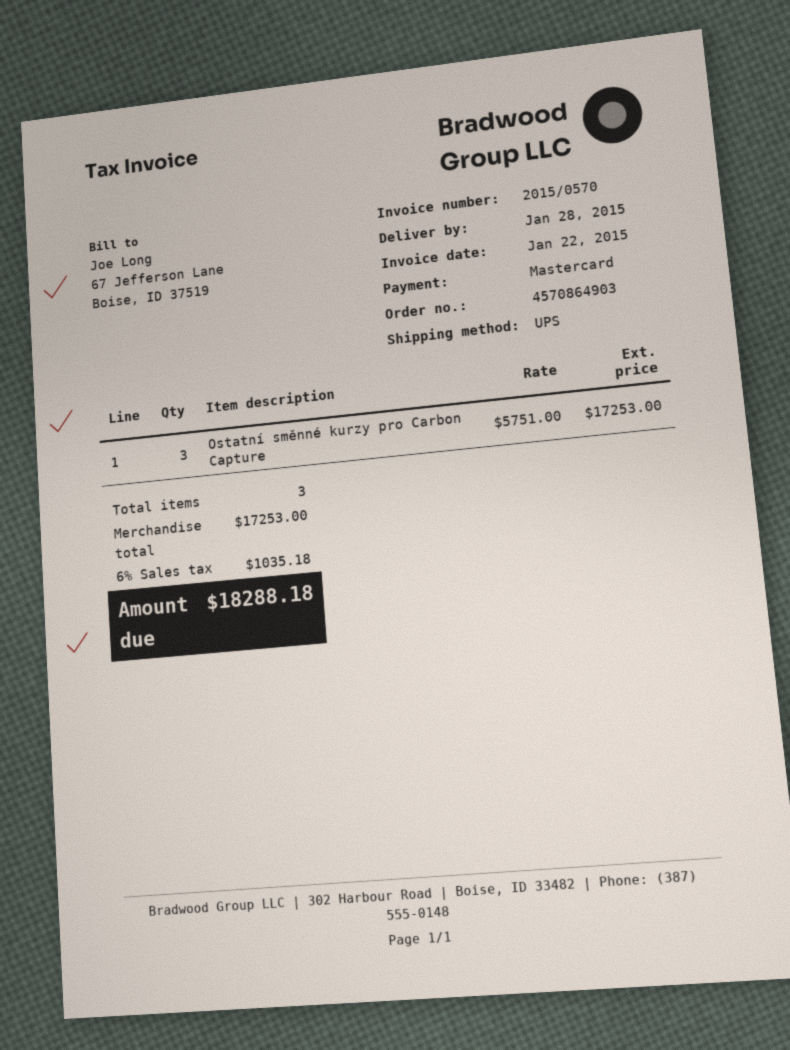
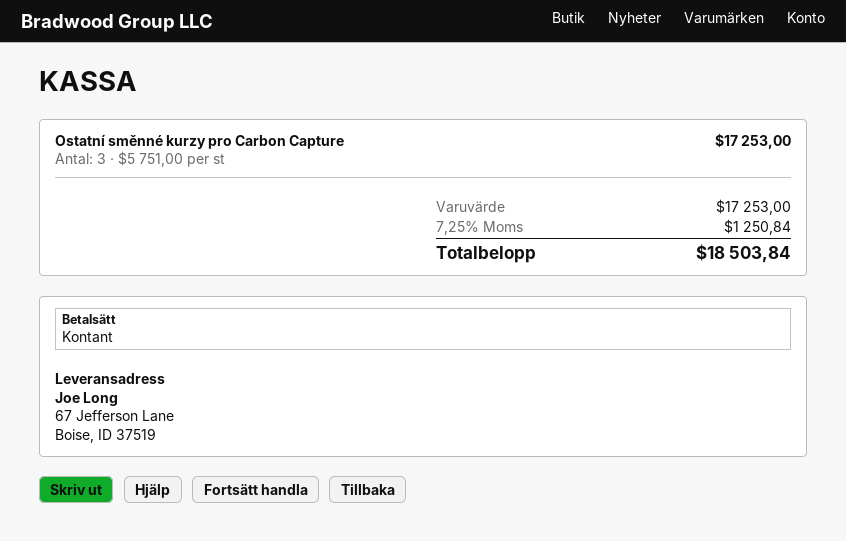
payment method: Mastercard -> cash
tax: 6% = 1035.18 -> 7.25% = 1250.84
total: 18288.18 -> 18503.84

